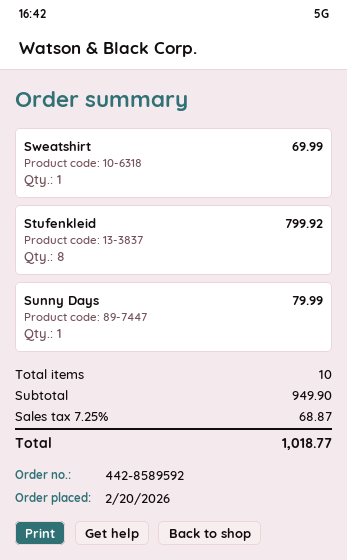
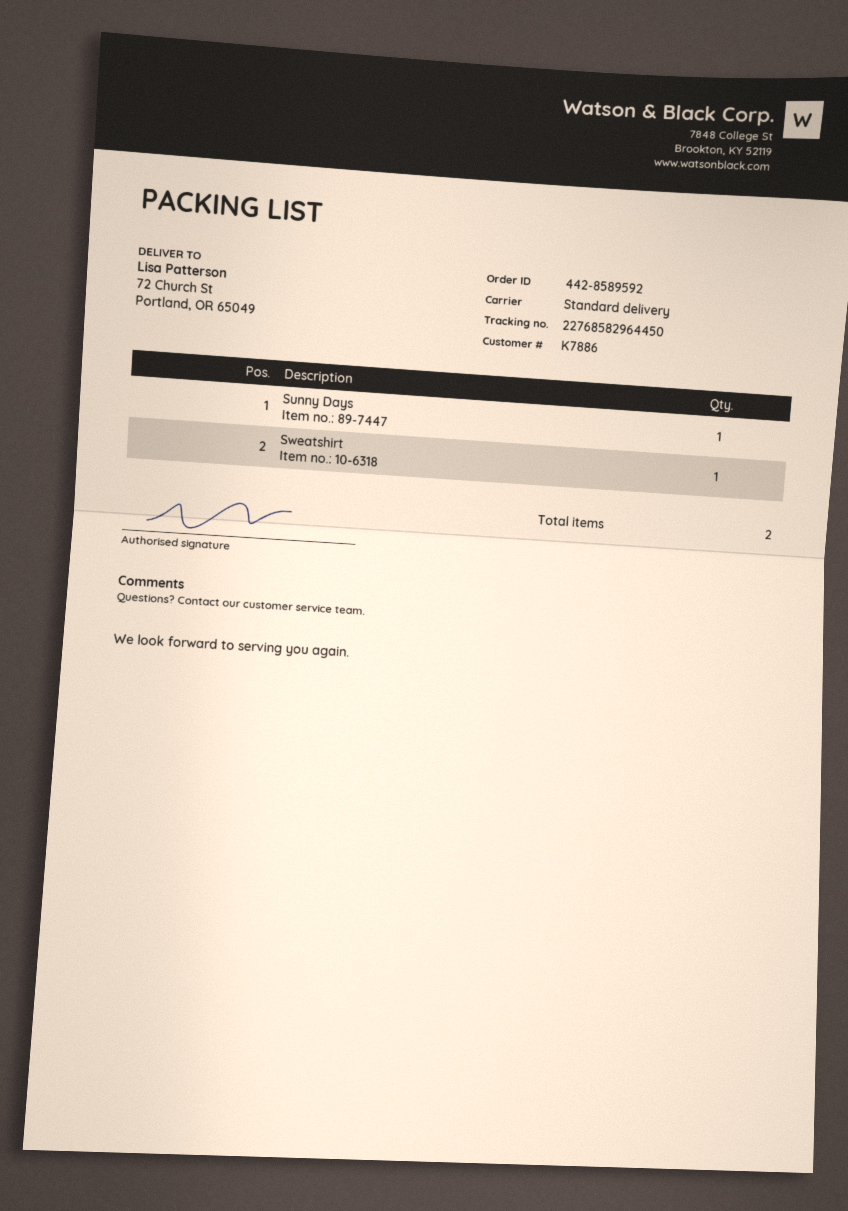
Stufenkleid: 8 -> none
total quantity: 10 -> 2

